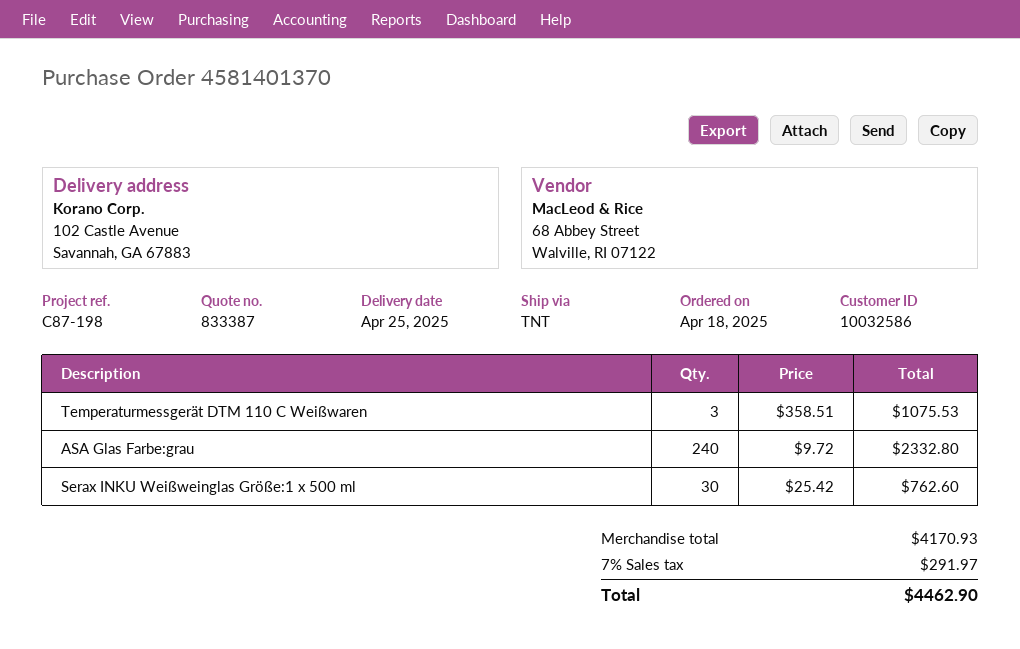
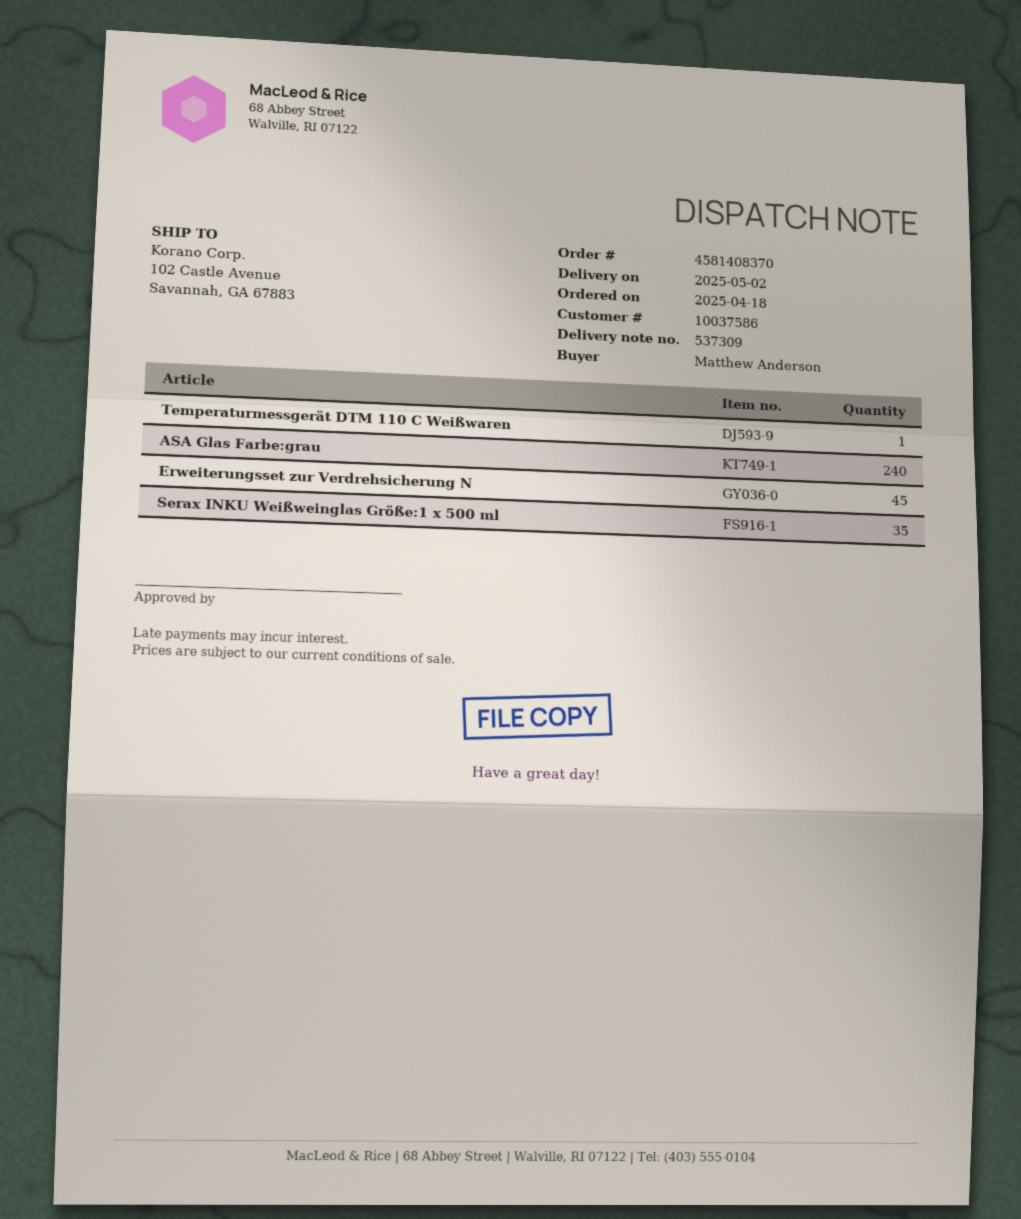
order number: 4581401370 -> 4581408370
delivery date: 2025-04-25 -> 2025-05-02
customer number: 10032586 -> 10037586
Temperaturmessgerät DTM 110 C Weißwaren: 3 -> 1
Serax INKU Weißweinglas Größe:1 x 500 ml: 30 -> 35
Erweiterungsset zur Verdrehsicherung N: none -> 45

